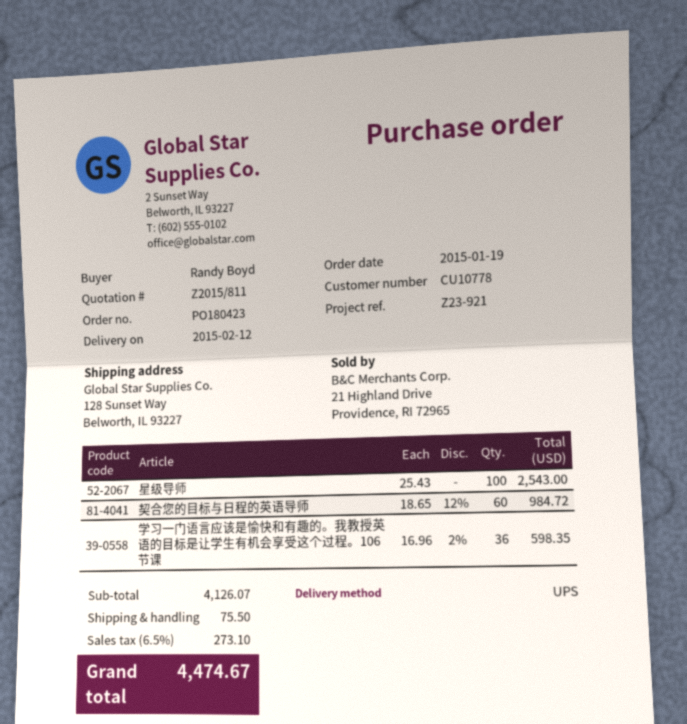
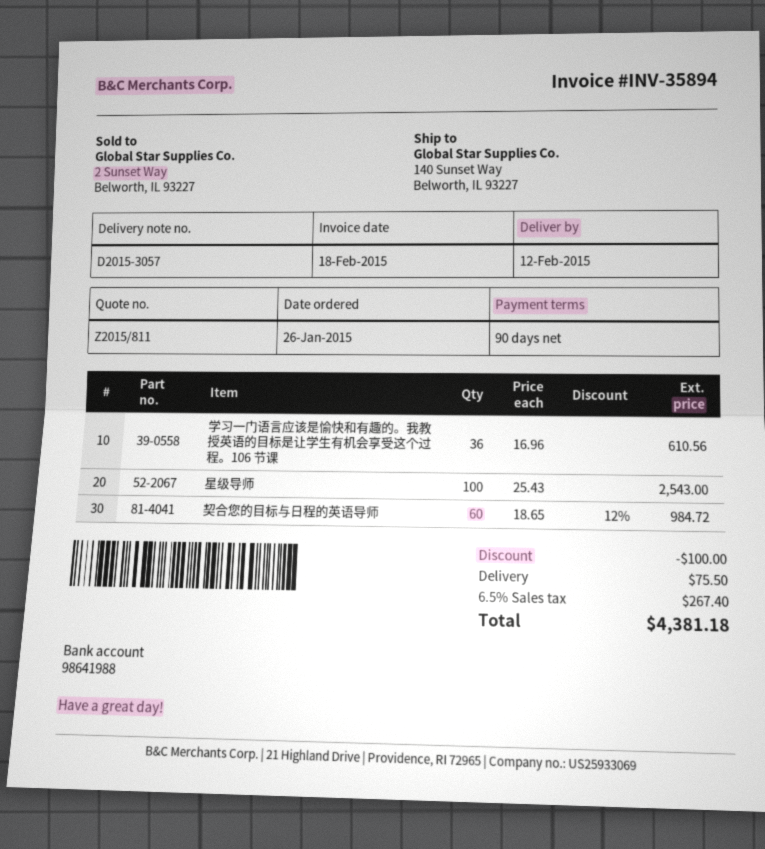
order date: 2015-01-19 -> 2015-01-26
ship to: 128 Sunset Way, Belworth, IL 93227 -> 140 Sunset Way, Belworth, IL 93227
学习一门语言应该是愉快和有趣的。我教授英语的目标是让学生有机会享受这个过程。106 节课: 36 x 16.96 - 2% = 598.35 -> 36 x 16.96 = 610.56
discount: none -> 100.00
tax: 6.5% = 273.10 -> 6.5% = 267.40
total: 4474.67 -> 4381.18

